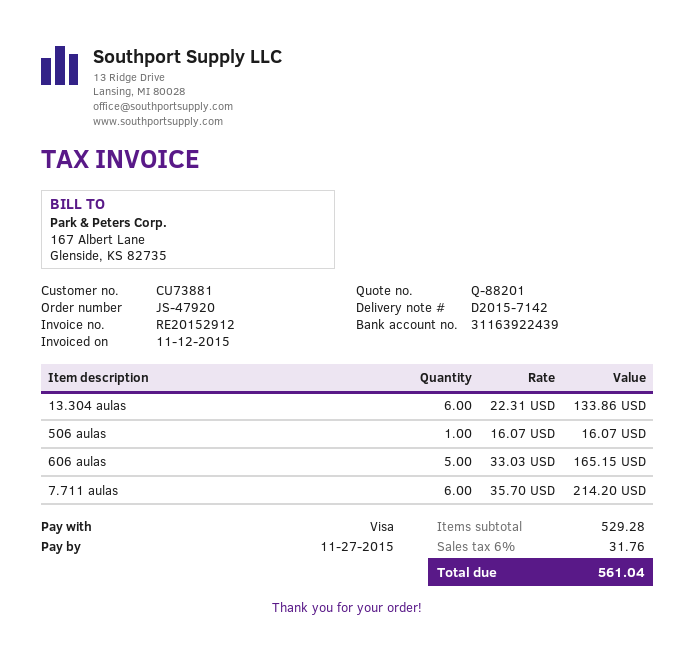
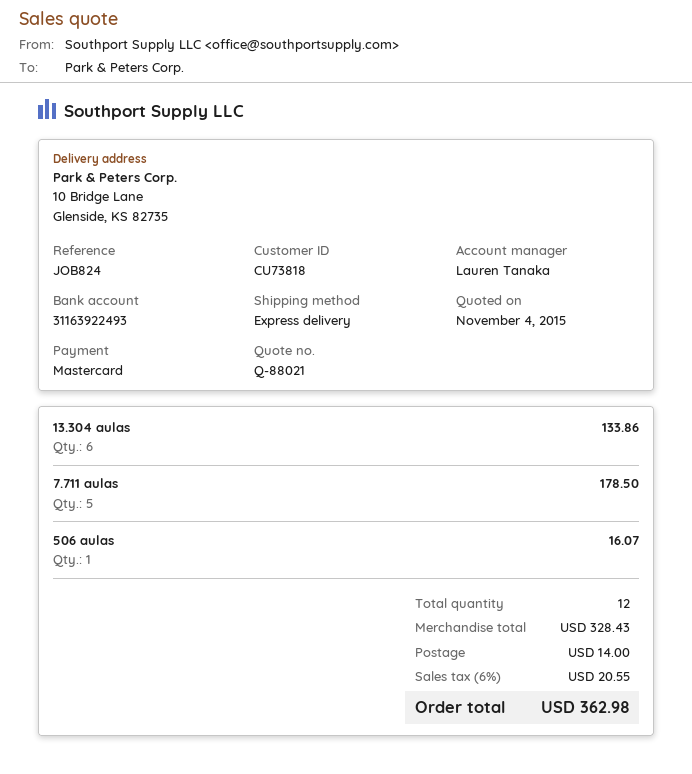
quote number: Q-88201 -> Q-88021
customer number: CU73881 -> CU73818
payment method: Visa -> Mastercard
bank account: 31163922439 -> 31163922493
606 aulas: 5 for 165.15 -> none
7.711 aulas: 6 for 214.20 -> 5 for 178.50
subtotal: 529.28 -> 328.43
shipping: none -> 14.00
tax: 6% = 31.76 -> 6% = 20.55
total: 561.04 -> 362.98

